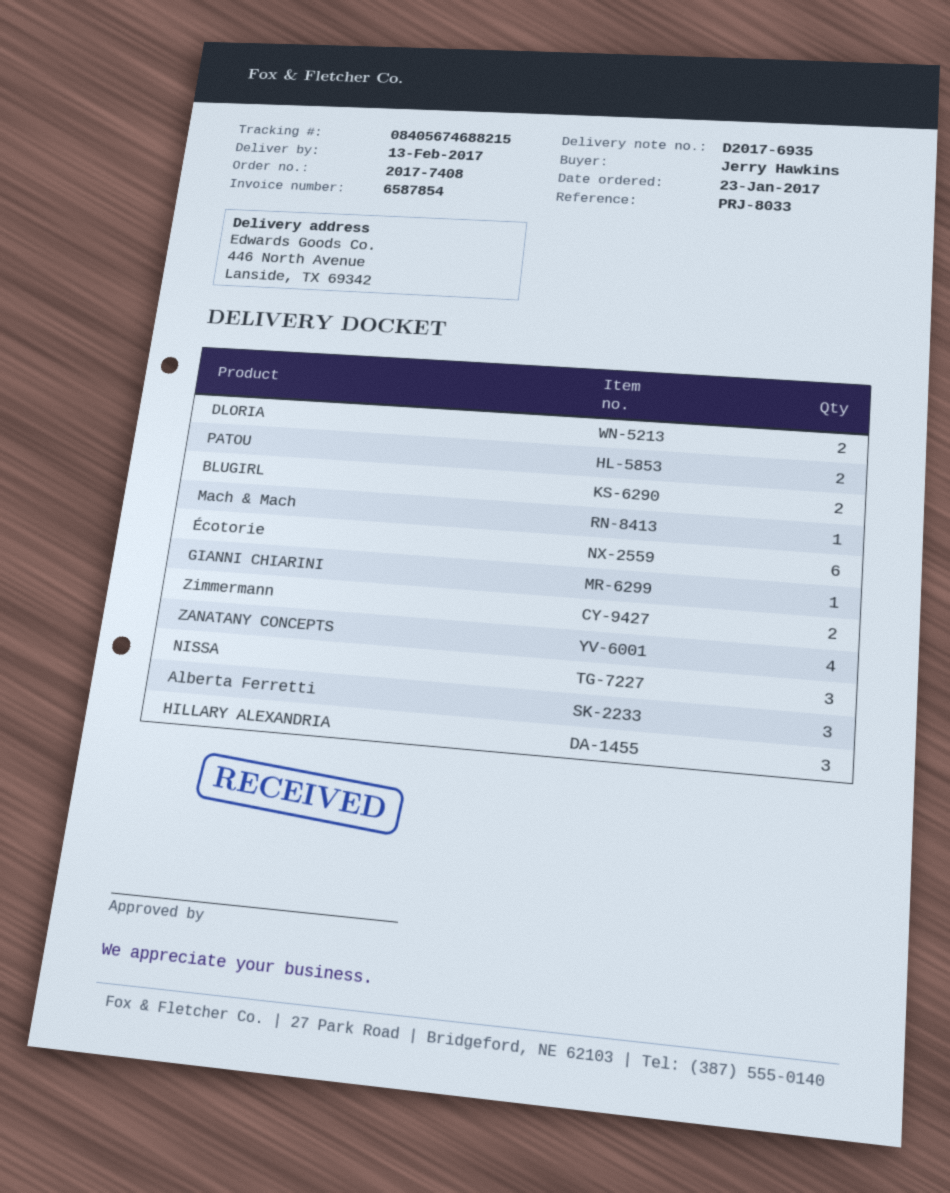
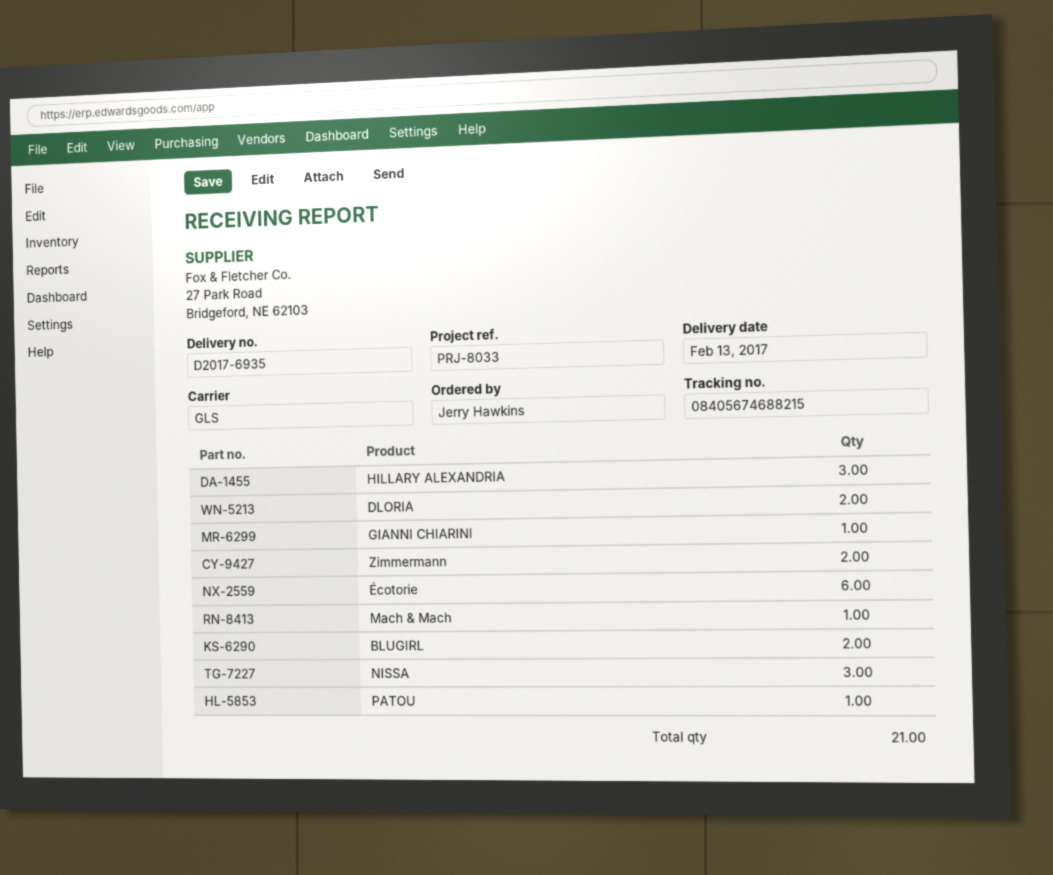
PATOU: 2 -> 1
ZANATANY CONCEPTS: 4 -> none
Alberta Ferretti: 3 -> none

